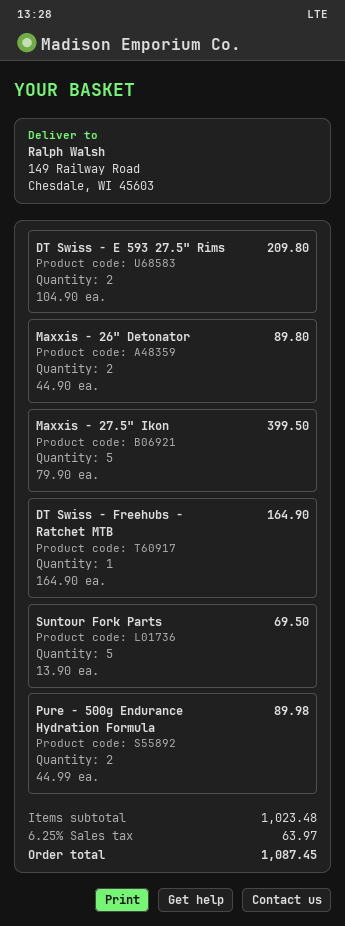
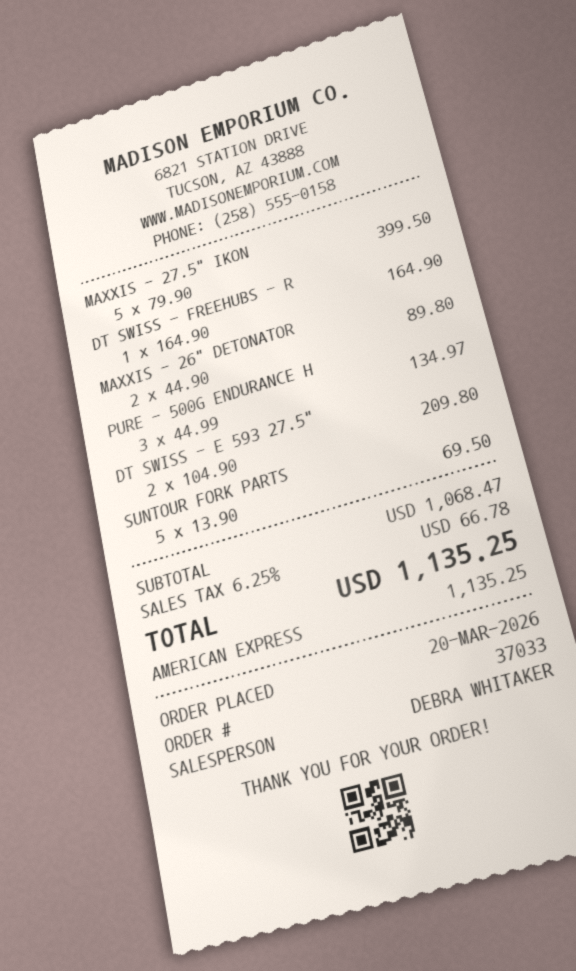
Pure - 500g Endurance Hydration Formula: 2 x 44.99 = 89.98 -> 3 x 44.99 = 134.97
subtotal: 1023.48 -> 1068.47
tax: 6.25% = 63.97 -> 6.25% = 66.78
total: 1087.45 -> 1135.25

